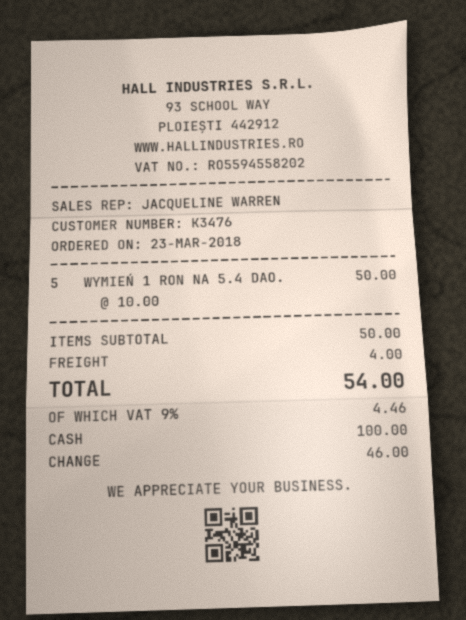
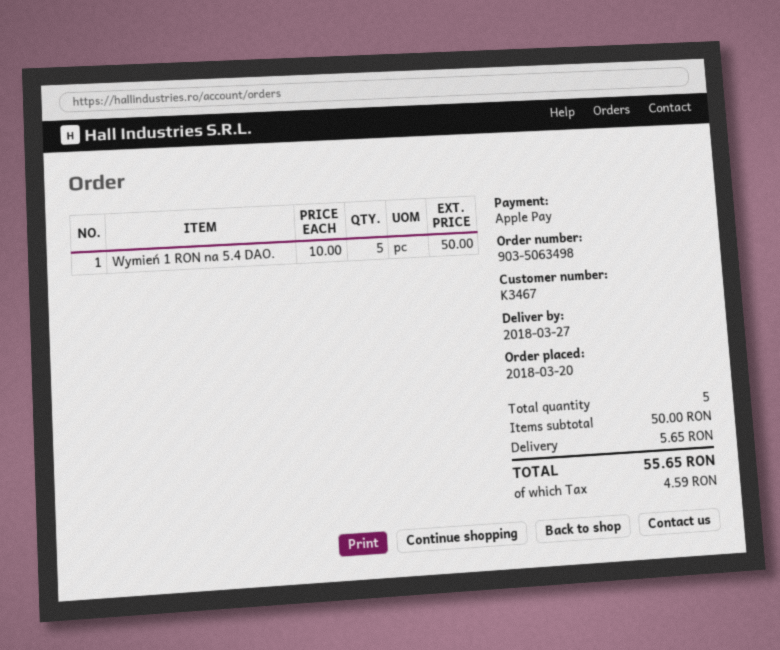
order date: 2018-03-23 -> 2018-03-20
customer number: K3476 -> K3467
payment method: cash -> Apple Pay
shipping: 4.00 -> 5.65
tax: 4.46 -> 4.59
total: 54.00 -> 55.65

